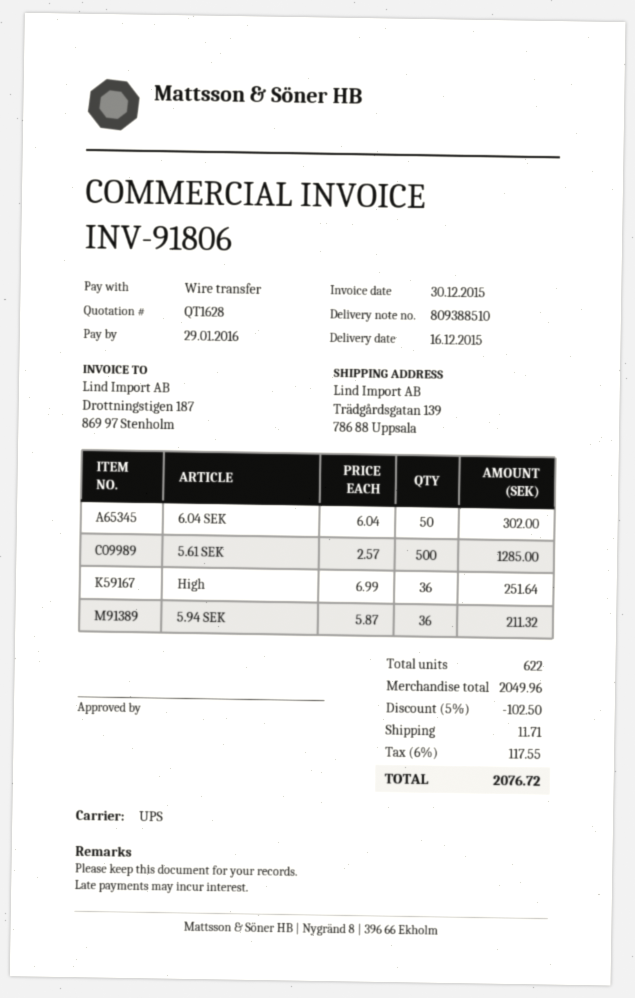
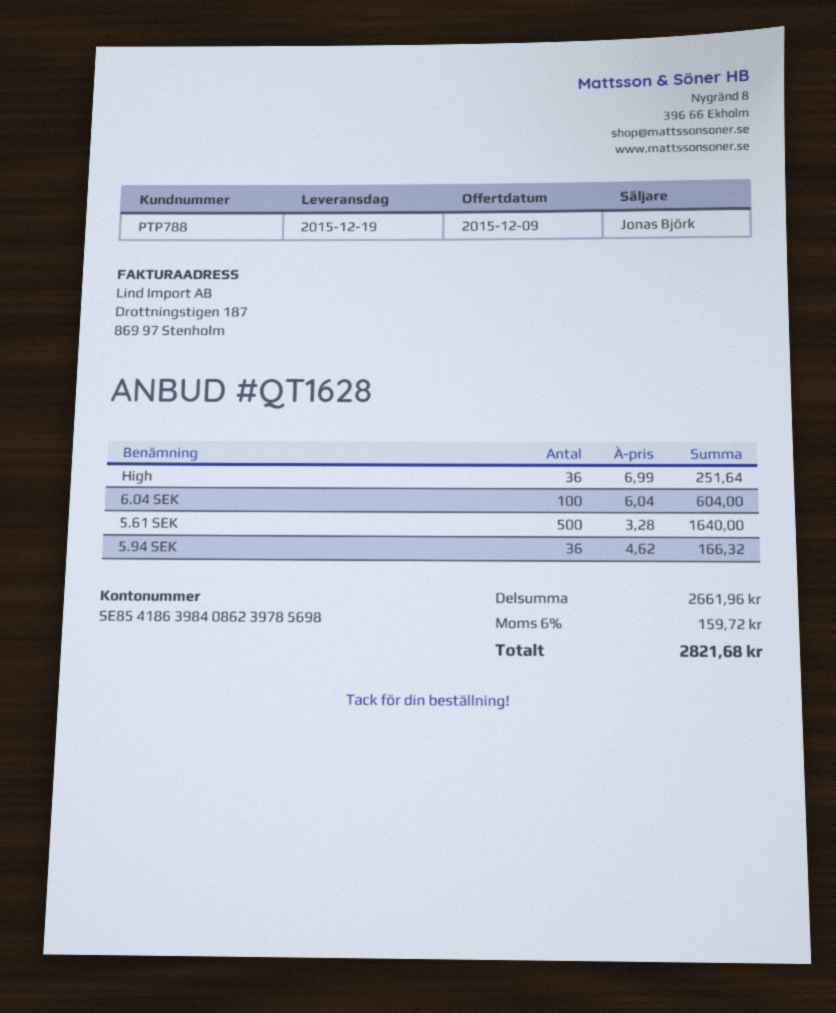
delivery date: 2015-12-16 -> 2015-12-19
6.04 SEK: 50 x 6.04 = 302.00 -> 100 x 6.04 = 604.00
5.61 SEK: 500 x 2.57 = 1285.00 -> 500 x 3.28 = 1640.00
5.94 SEK: 36 x 5.87 = 211.32 -> 36 x 4.62 = 166.32
subtotal: 2049.96 -> 2661.96
discount: 5% = 102.50 -> none
shipping: 11.71 -> none
tax: 6% = 117.55 -> 6% = 159.72
total: 2076.72 -> 2821.68

